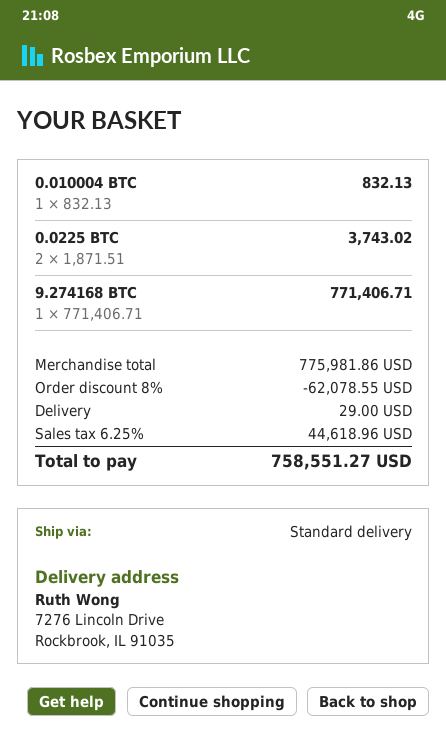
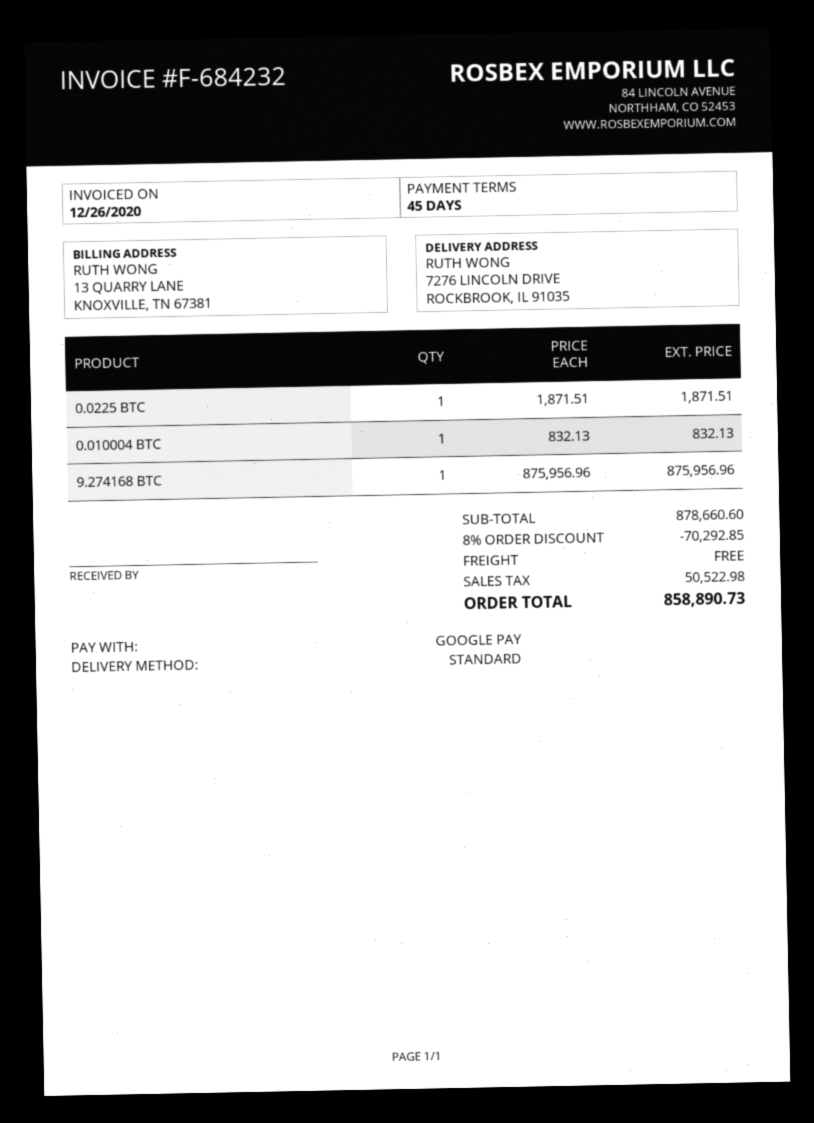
0.0225 BTC: 2 x 1871.51 = 3743.02 -> 1 x 1871.51 = 1871.51
9.274168 BTC: 1 x 771406.71 = 771406.71 -> 1 x 875956.96 = 875956.96
subtotal: 775981.86 -> 878660.60
discount: 8% = 62078.55 -> 8% = 70292.85
shipping: 29.00 -> 0.00
tax: 44618.96 -> 50522.98
total: 758551.27 -> 858890.73

